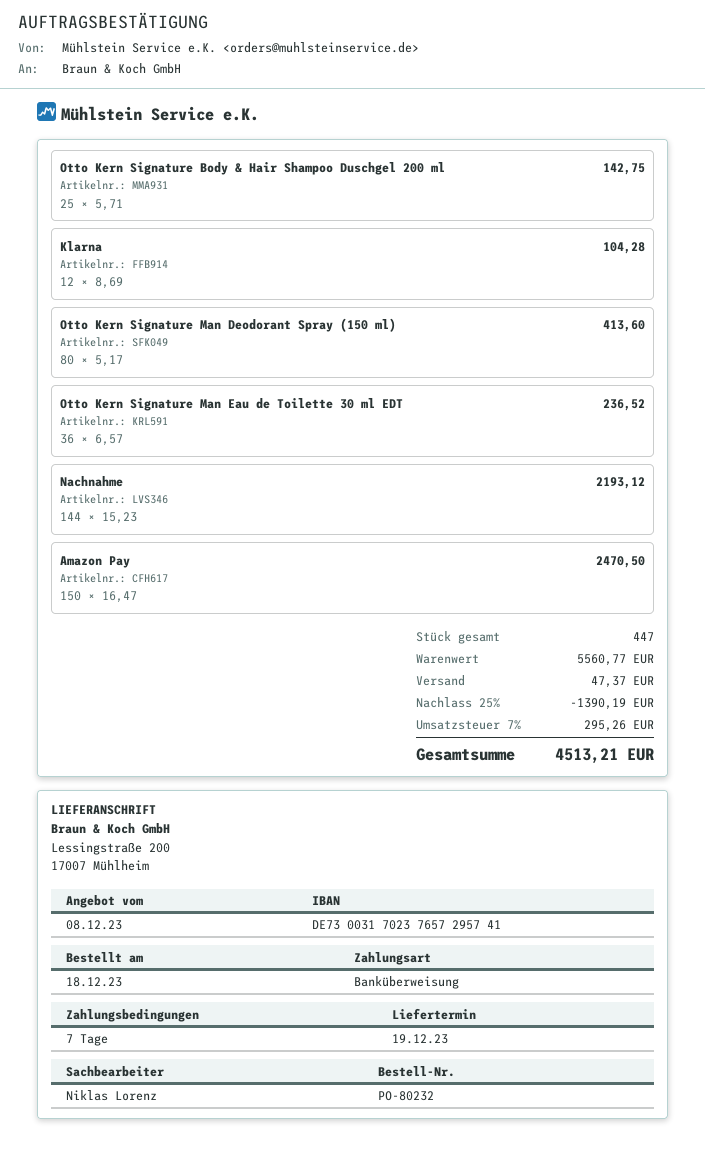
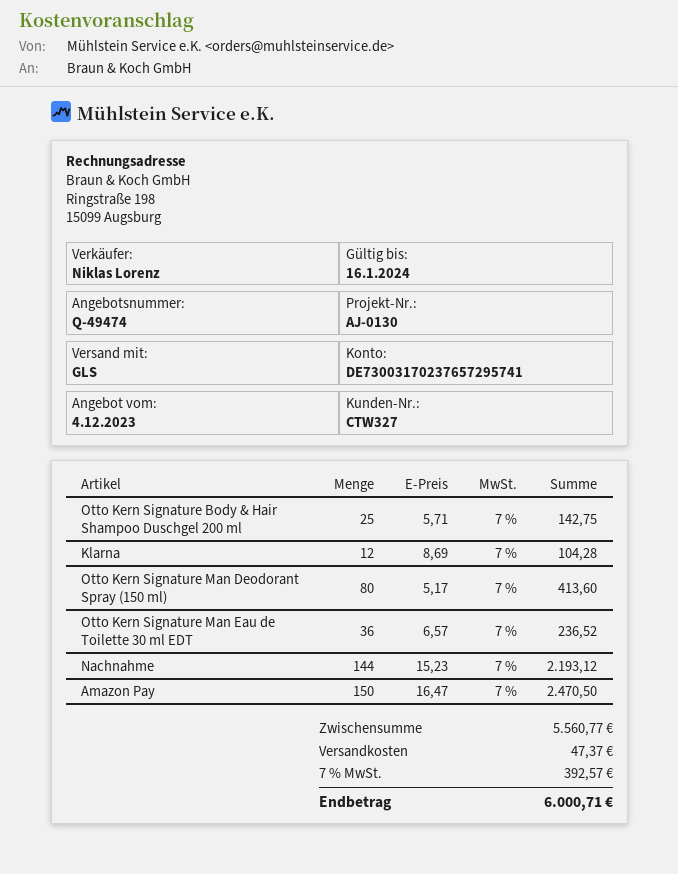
quote date: 2023-12-08 -> 2023-12-04
discount: 25% = 1390.19 -> none
tax: 7% = 295.26 -> 7% = 392.57
total: 4513.21 -> 6000.71

